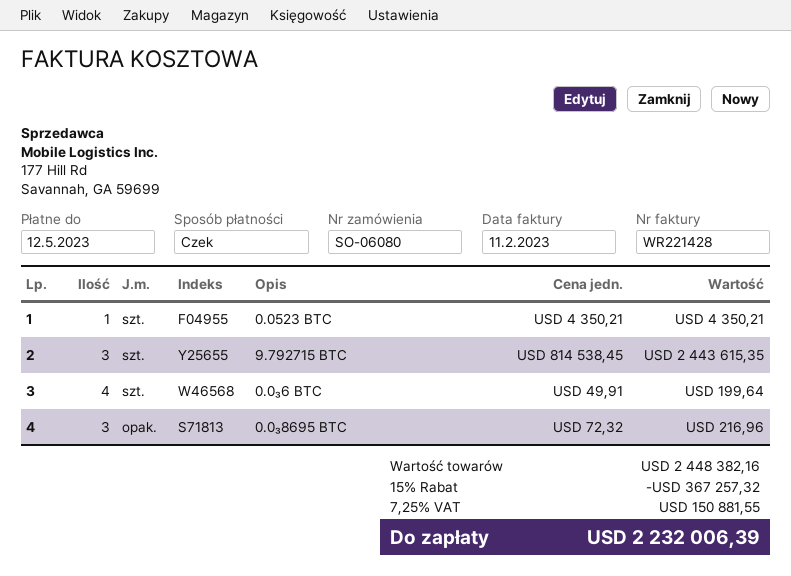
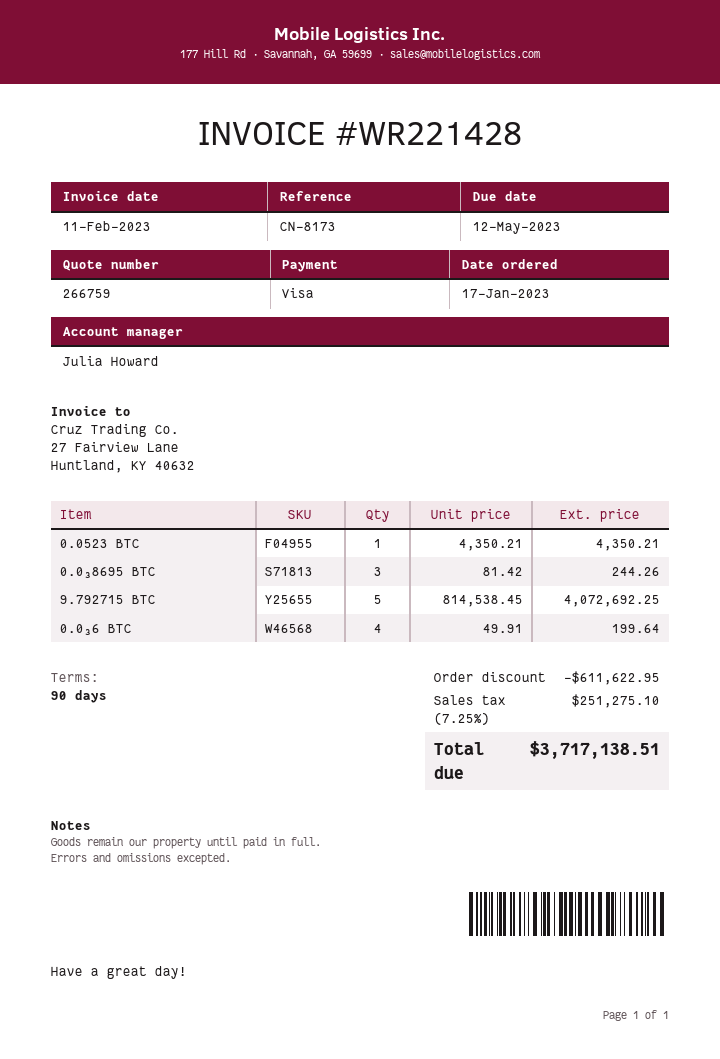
payment method: cheque -> Visa
9.792715 BTC: 3 x 814538.45 = 2443615.35 -> 5 x 814538.45 = 4072692.25
0.0₃8695 BTC: 3 x 72.32 = 216.96 -> 3 x 81.42 = 244.26
discount: 367257.32 -> 611622.95
tax: 7.25% = 150881.55 -> 7.25% = 251275.10
total: 2232006.39 -> 3717138.51

